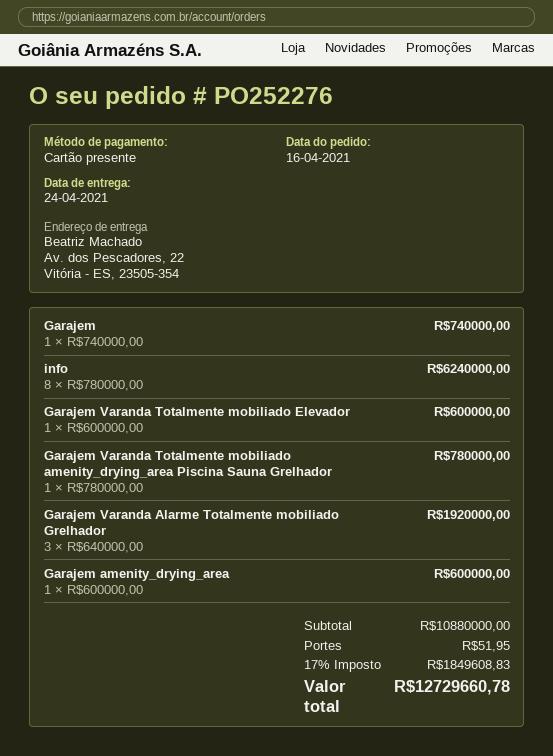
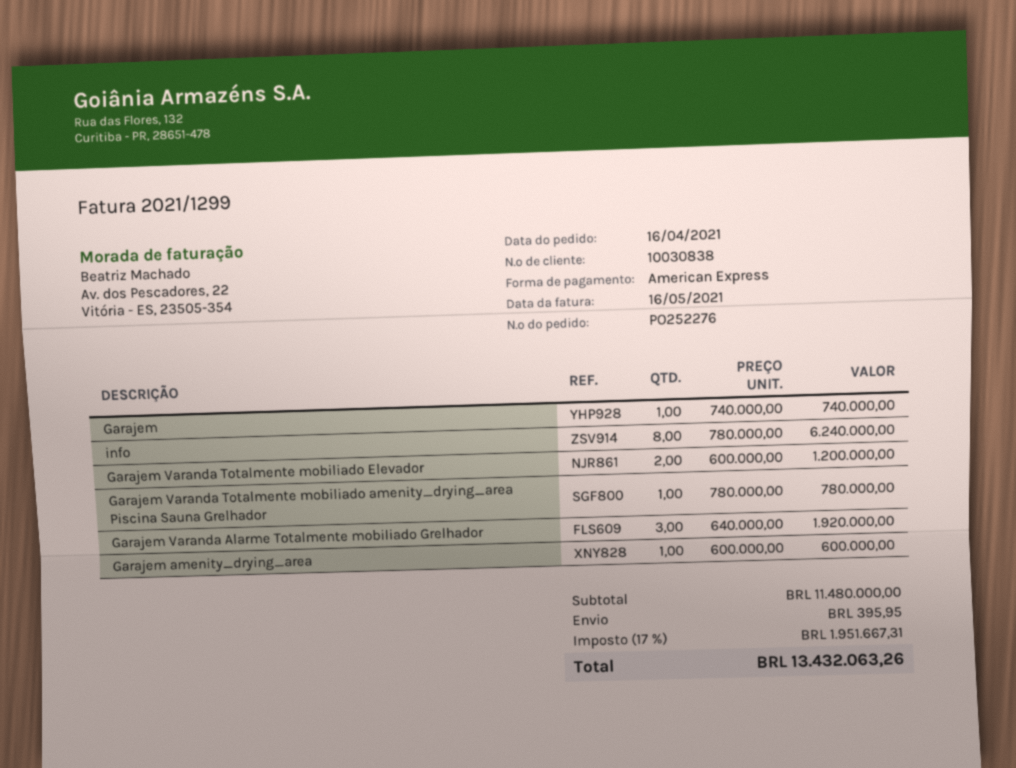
payment method: gift card -> American Express
Garajem Varanda Totalmente mobiliado Elevador: 1 x 600000.00 = 600000.00 -> 2 x 600000.00 = 1200000.00
subtotal: 10880000.00 -> 11480000.00
shipping: 51.95 -> 395.95
tax: 17% = 1849608.83 -> 17% = 1951667.31
total: 12729660.78 -> 13432063.26

